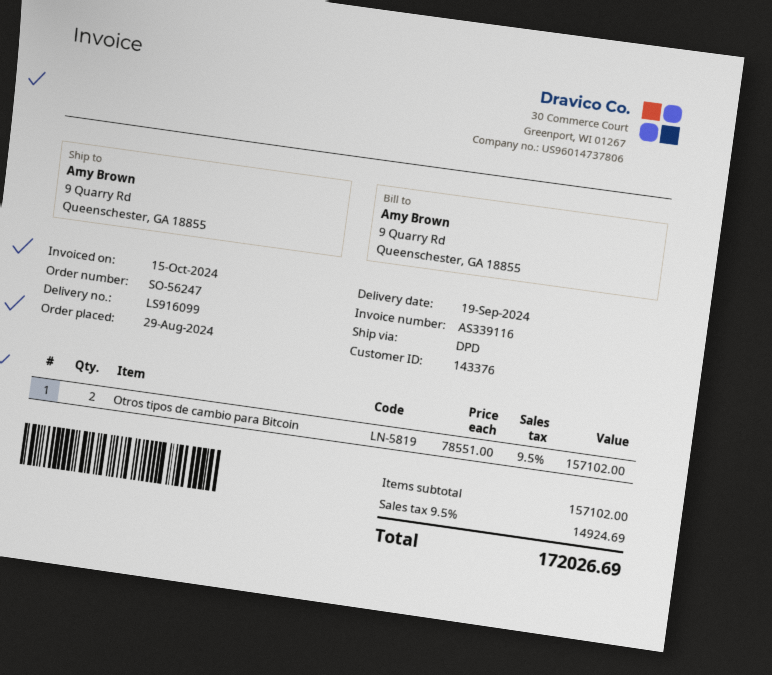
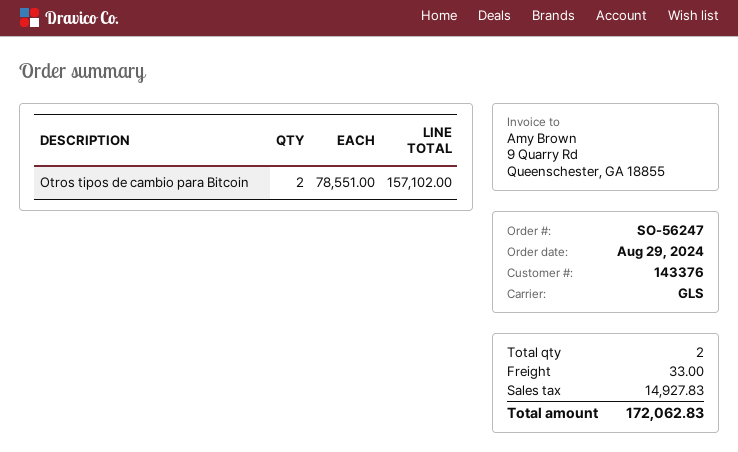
shipping method: DPD -> GLS
shipping: none -> 33.00
tax: 14924.69 -> 14927.83
total: 172026.69 -> 172062.83

